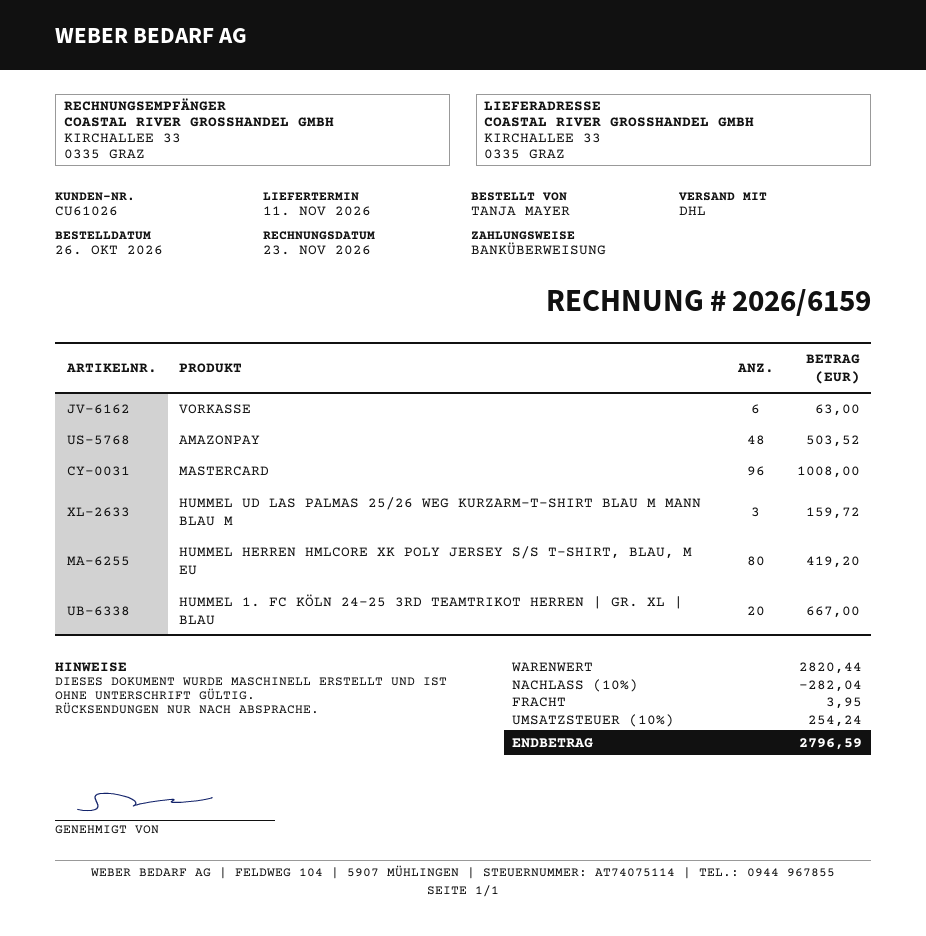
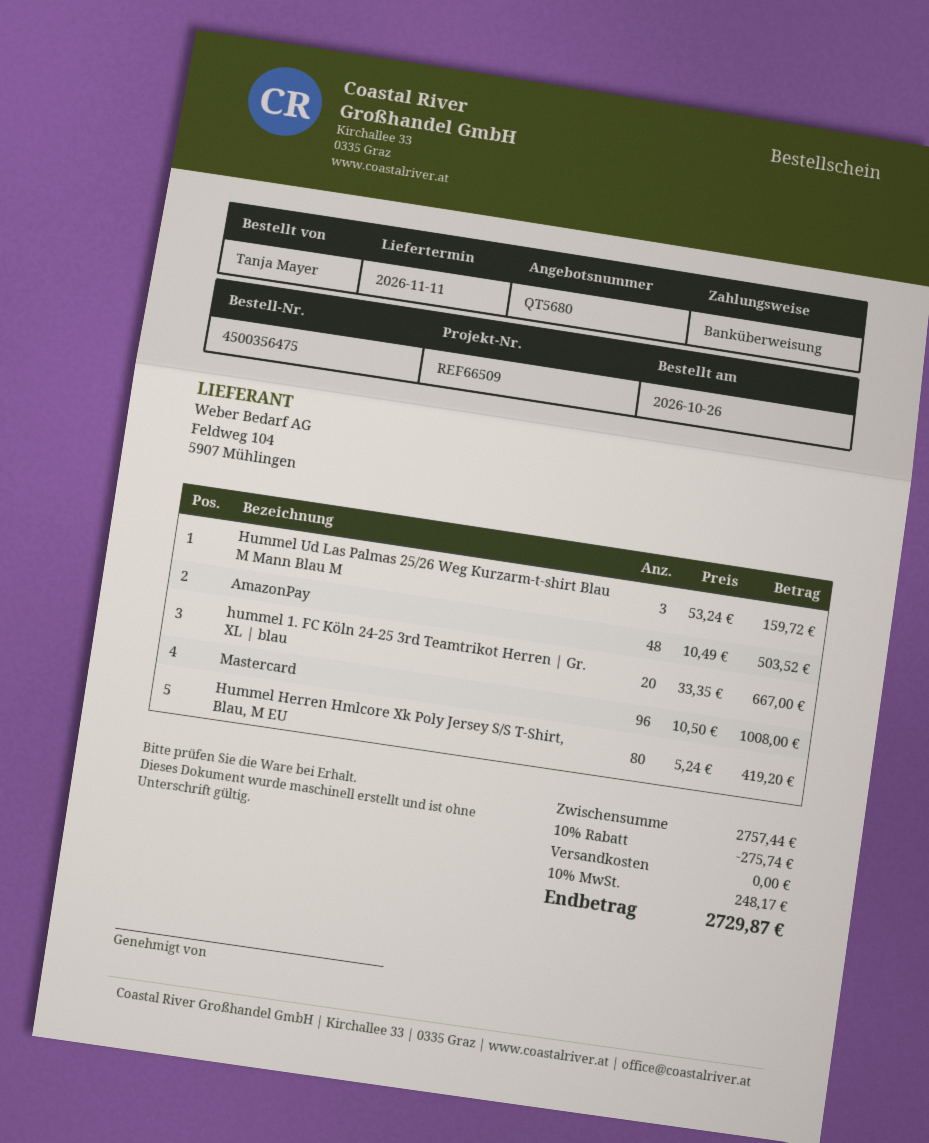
VORKASSE: 6 for 63.00 -> none
subtotal: 2820.44 -> 2757.44
discount: 10% = 282.04 -> 10% = 275.74
shipping: 3.95 -> 0.00
tax: 10% = 254.24 -> 10% = 248.17
total: 2796.59 -> 2729.87

